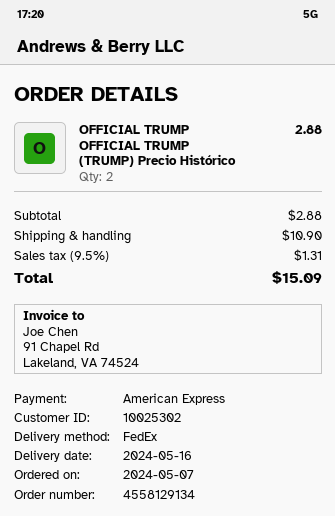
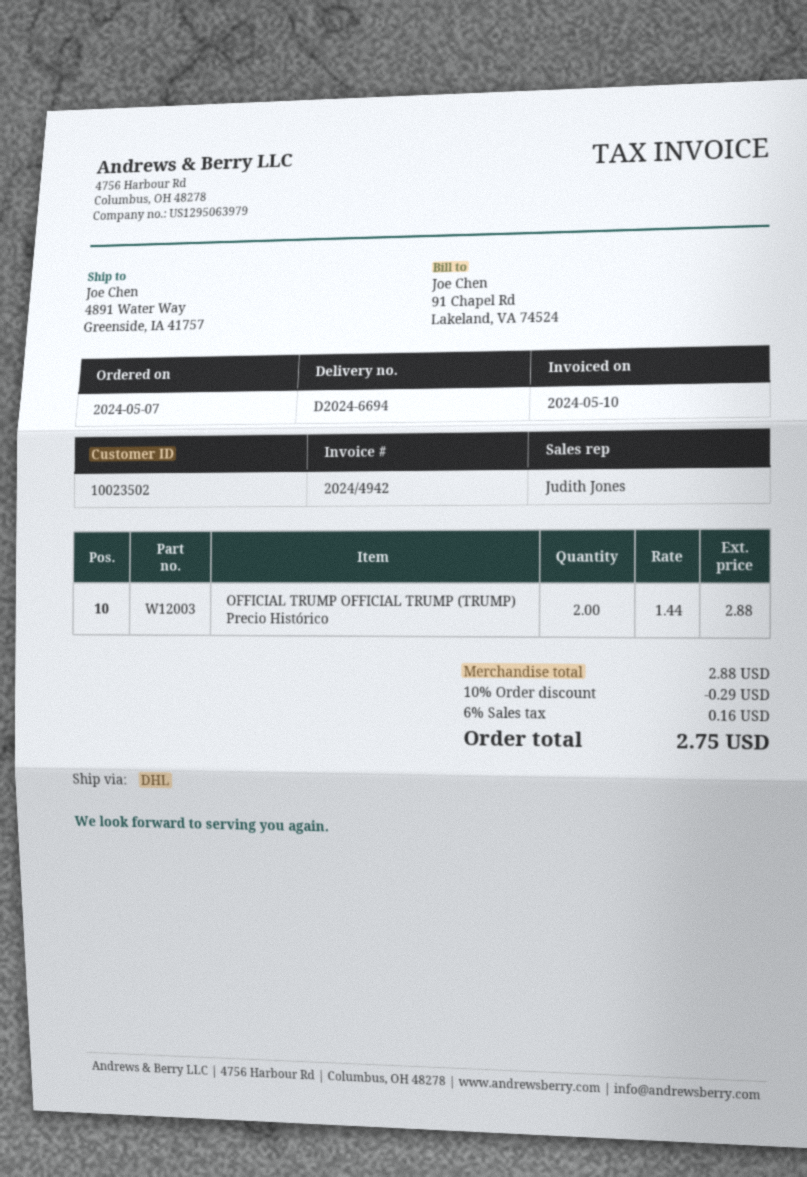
customer number: 10025302 -> 10023502
shipping method: FedEx -> DHL
discount: none -> 10% = 0.29
shipping: 10.90 -> none
tax: 9.5% = 1.31 -> 6% = 0.16
total: 15.09 -> 2.75

